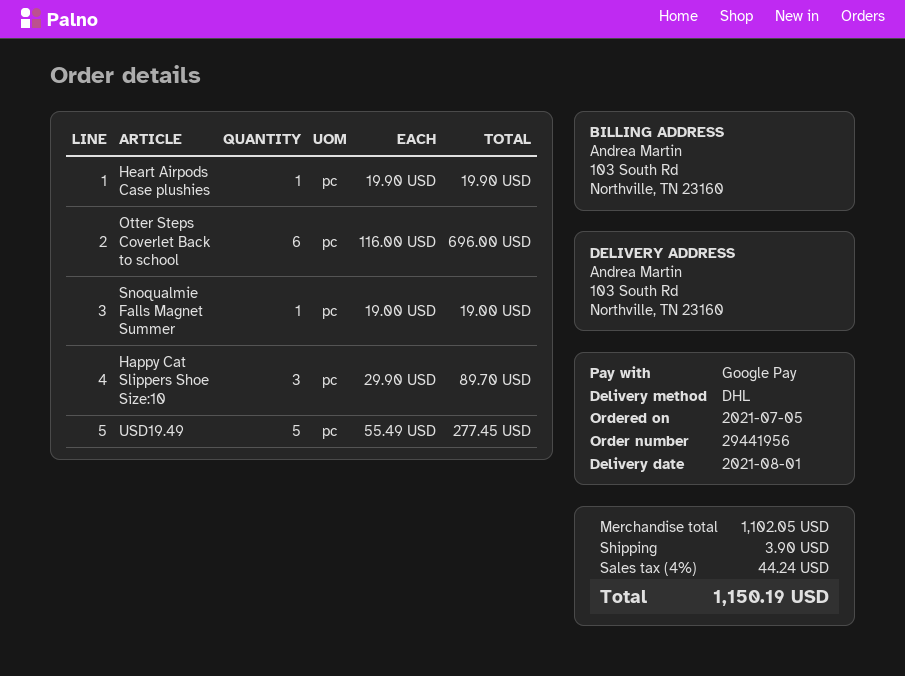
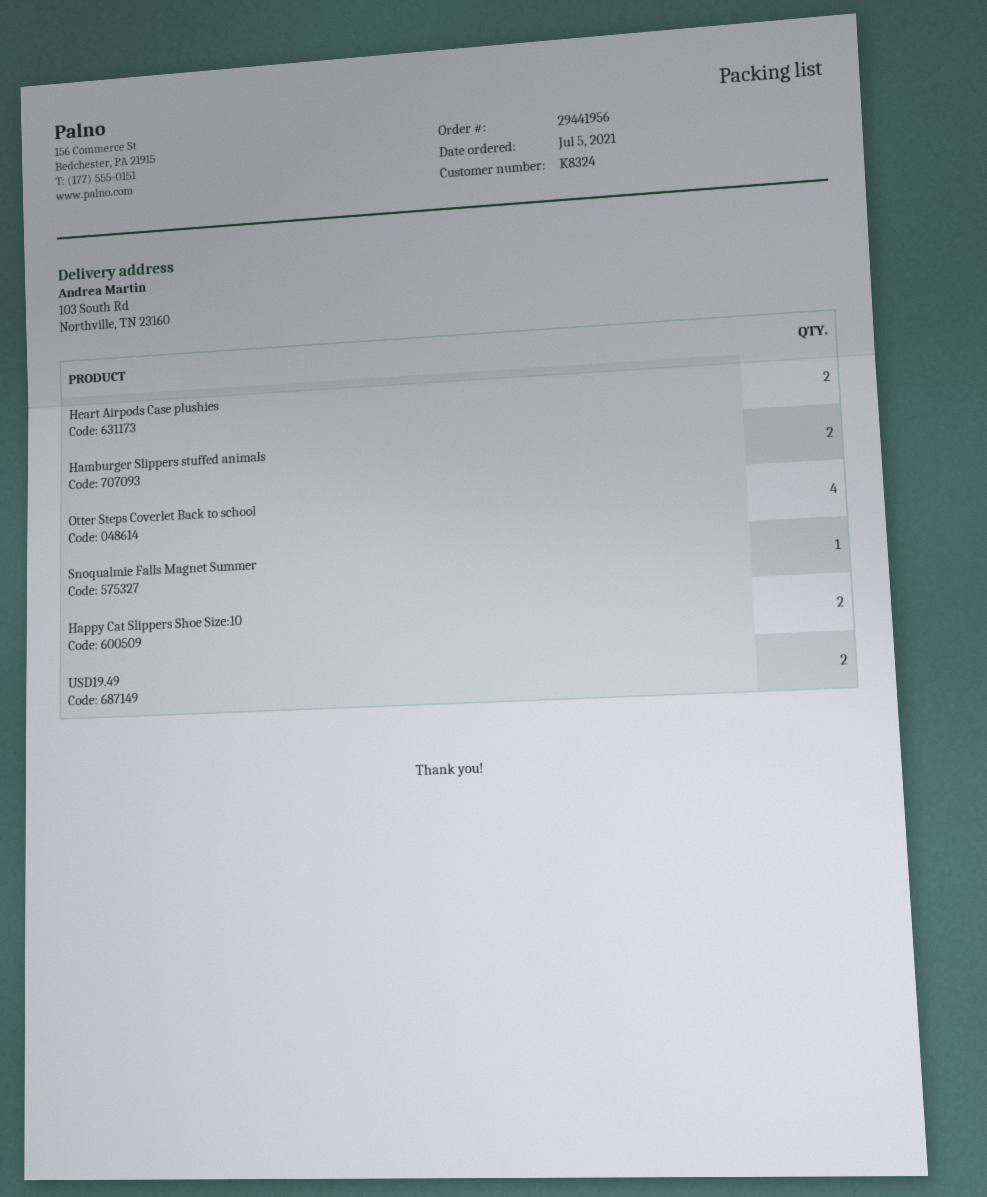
Heart Airpods Case plushies: 1 -> 2
Otter Steps Coverlet Back to school: 6 -> 4
Happy Cat Slippers Shoe Size:10: 3 -> 2
USD19.49: 5 -> 2
Hamburger Slippers stuffed animals: none -> 2

